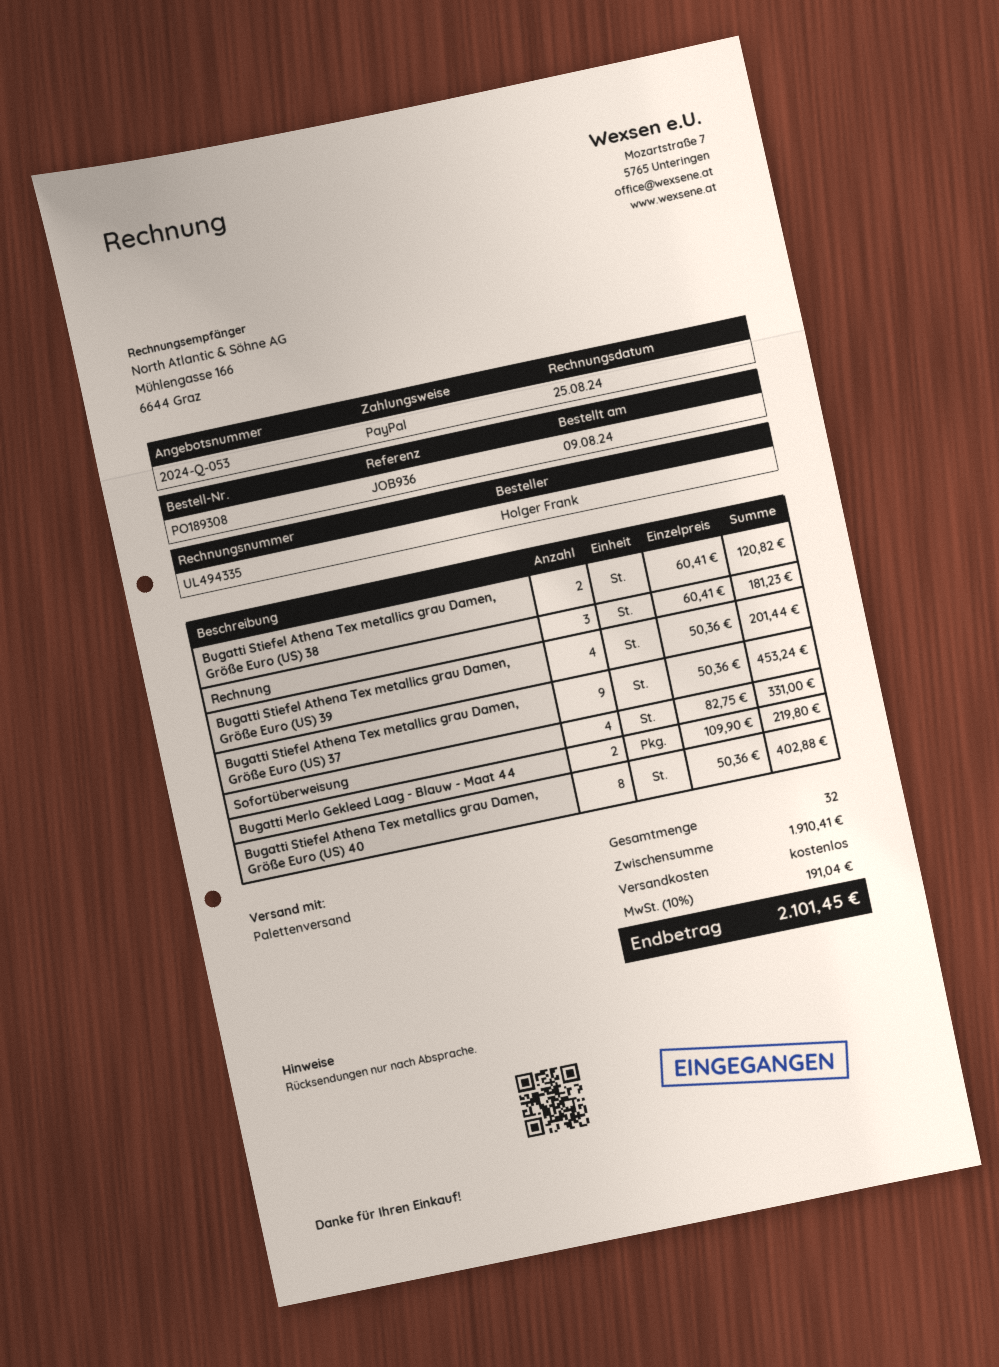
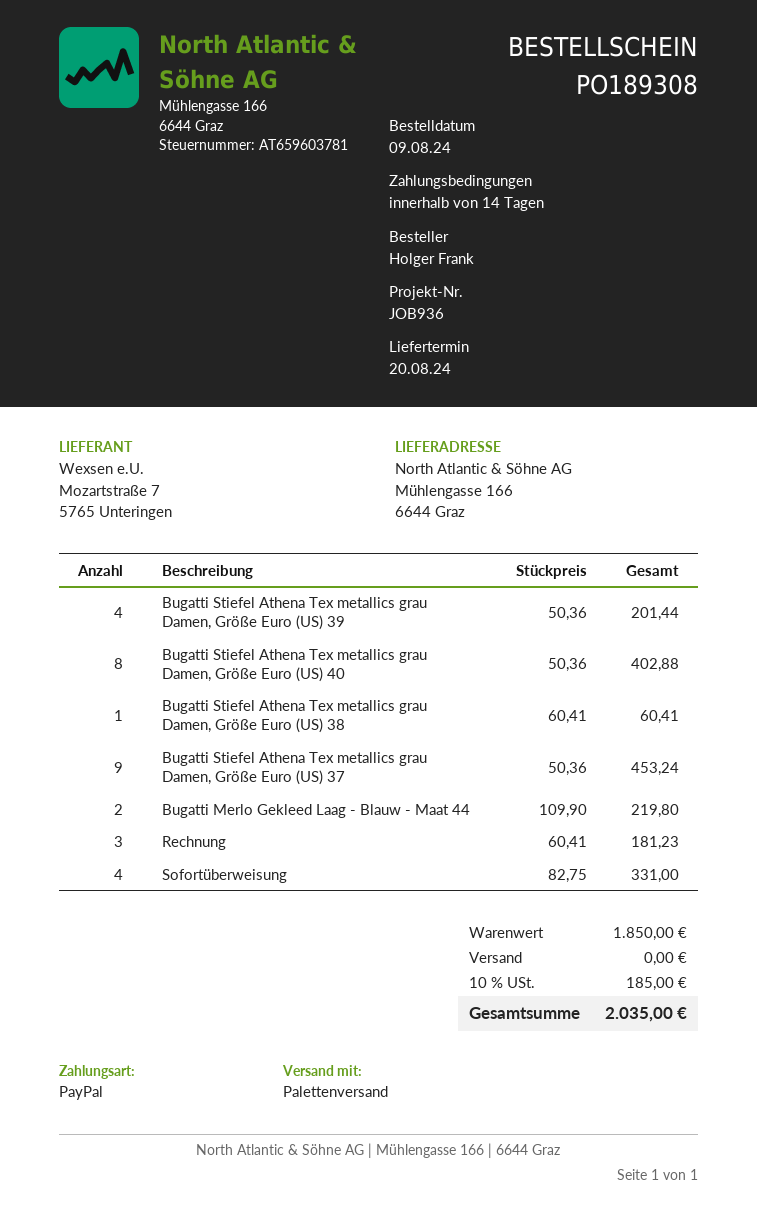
Bugatti Stiefel Athena Tex metallics grau Damen, Größe Euro (US) 38: 2 x 60.41 = 120.82 -> 1 x 60.41 = 60.41
subtotal: 1910.41 -> 1850.00
tax: 10% = 191.04 -> 10% = 185.00
total: 2101.45 -> 2035.00

